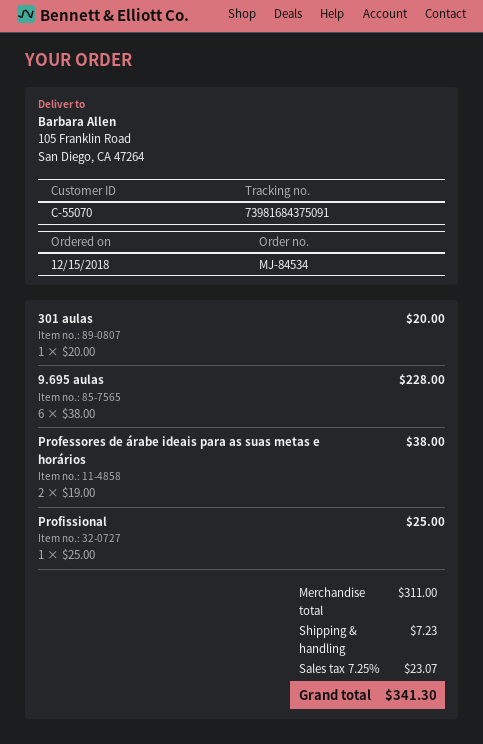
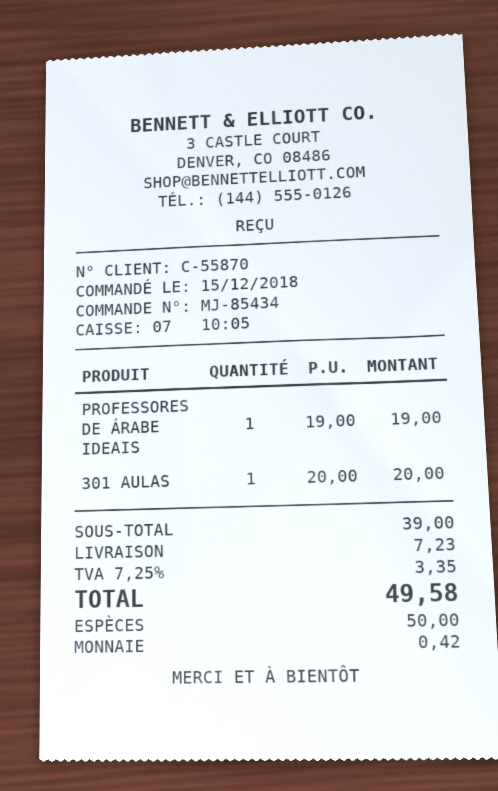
order number: MJ-84534 -> MJ-85434
customer number: C-55070 -> C-55870
9.695 aulas: 6 x 38.00 = 228.00 -> none
Professores de árabe ideais para as suas metas e horários: 2 x 19.00 = 38.00 -> 1 x 19.00 = 19.00
Profissional: 1 x 25.00 = 25.00 -> none
subtotal: 311.00 -> 39.00
tax: 7.25% = 23.07 -> 7.25% = 3.35
total: 341.30 -> 49.58

